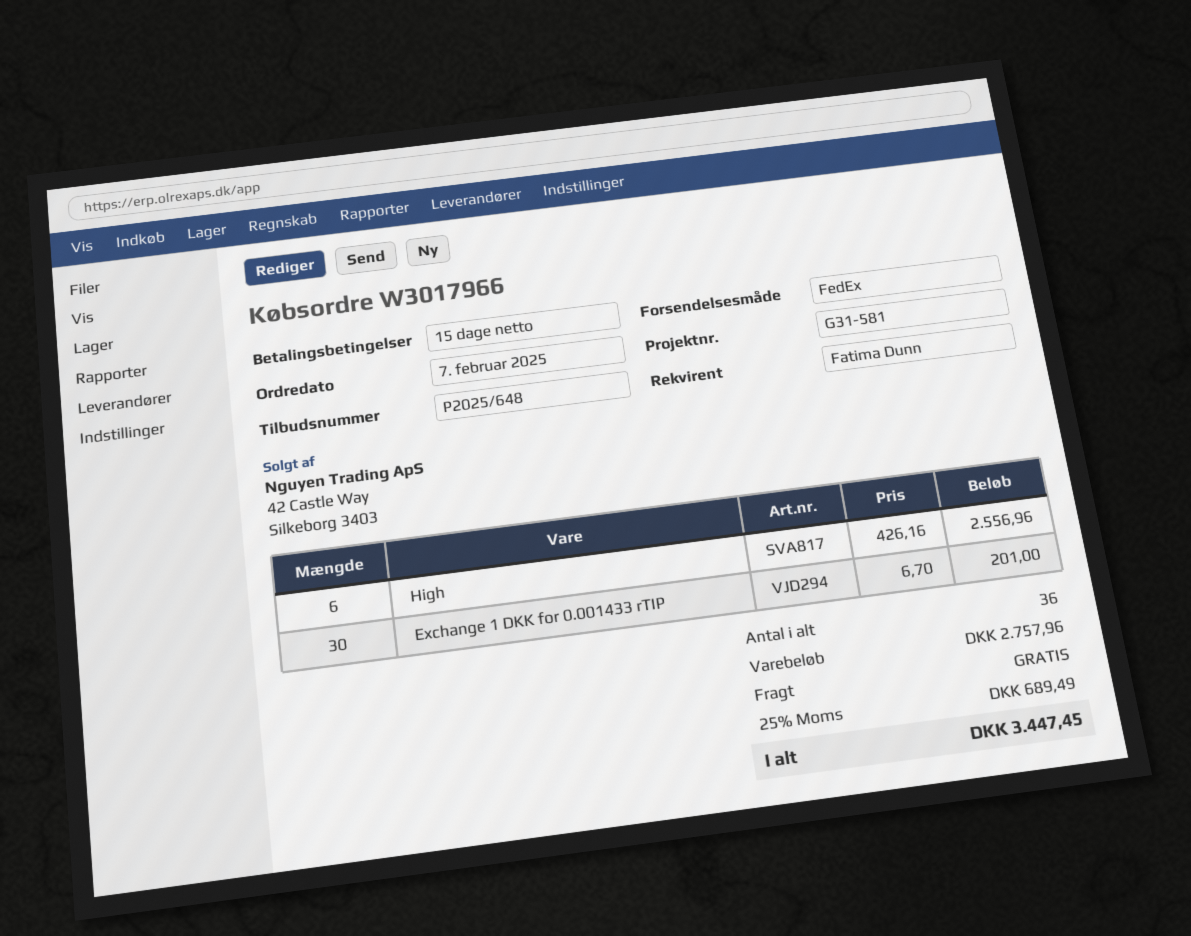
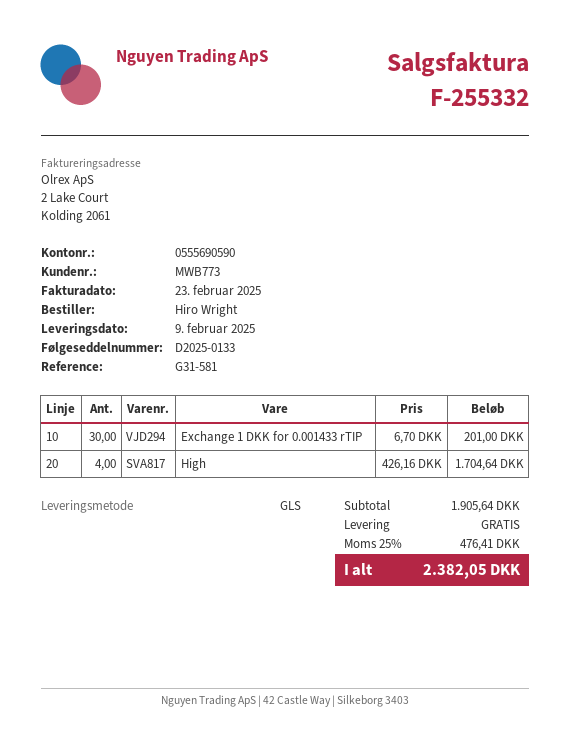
ordered by: Fatima Dunn -> Hiro Wright
shipping method: FedEx -> GLS
High: 6 x 426.16 = 2556.96 -> 4 x 426.16 = 1704.64
subtotal: 2757.96 -> 1905.64
tax: 25% = 689.49 -> 25% = 476.41
total: 3447.45 -> 2382.05

